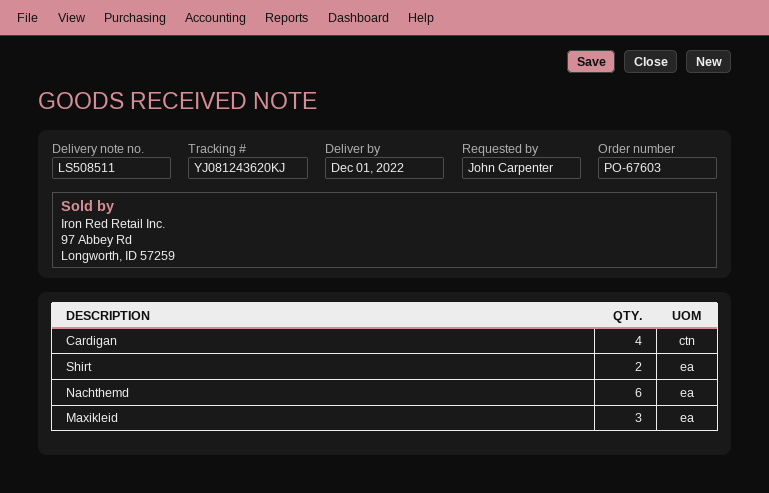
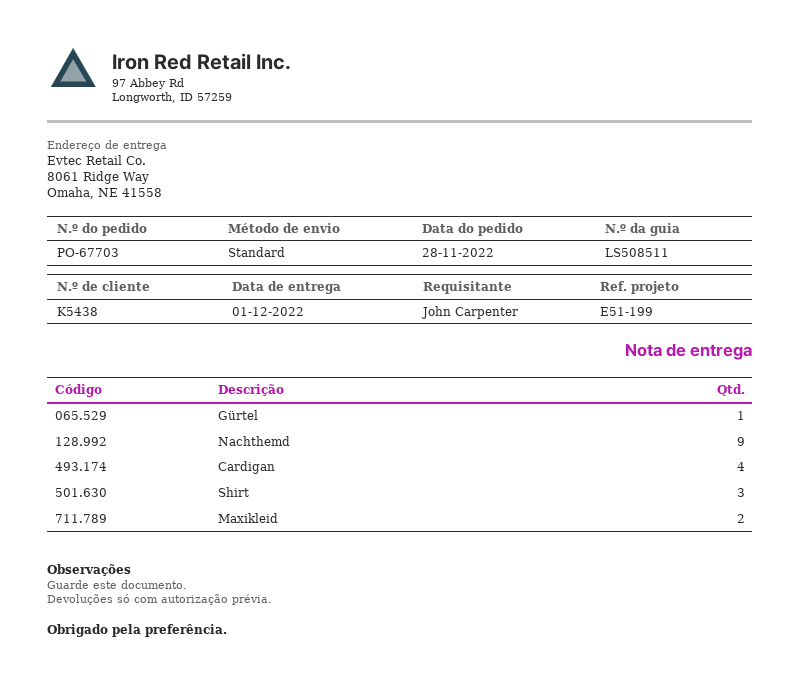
order number: PO-67603 -> PO-67703
Shirt: 2 -> 3
Nachthemd: 6 -> 9
Maxikleid: 3 -> 2
Gürtel: none -> 1

